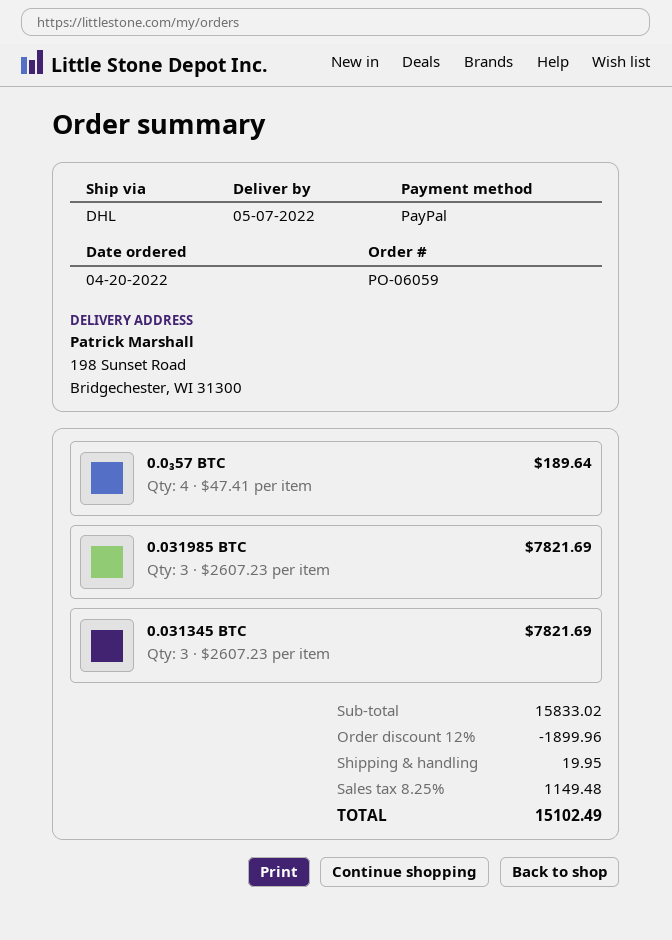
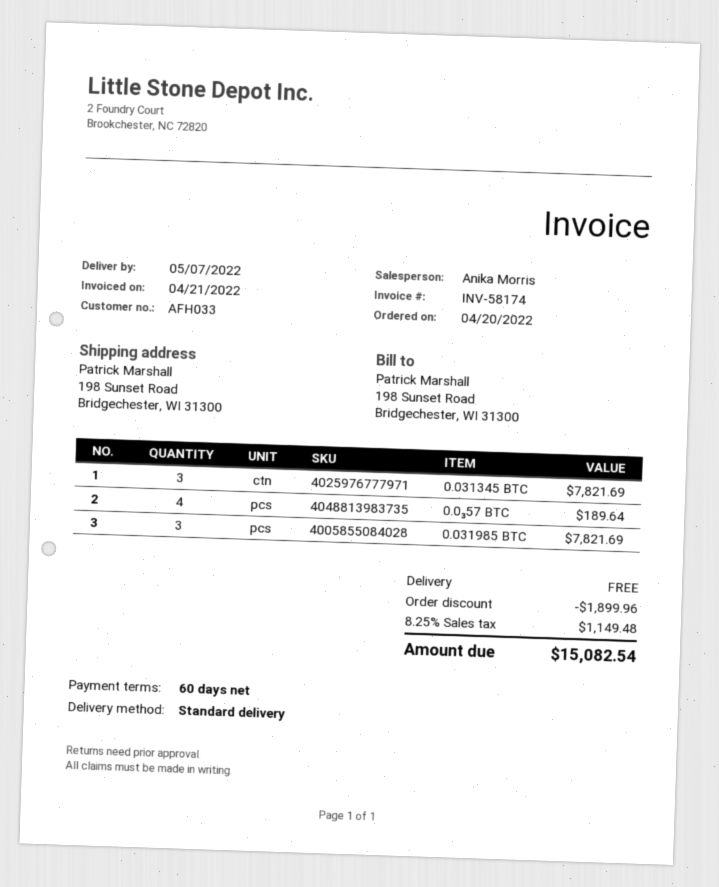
shipping method: DHL -> standard
shipping: 19.95 -> 0.00
total: 15102.49 -> 15082.54

